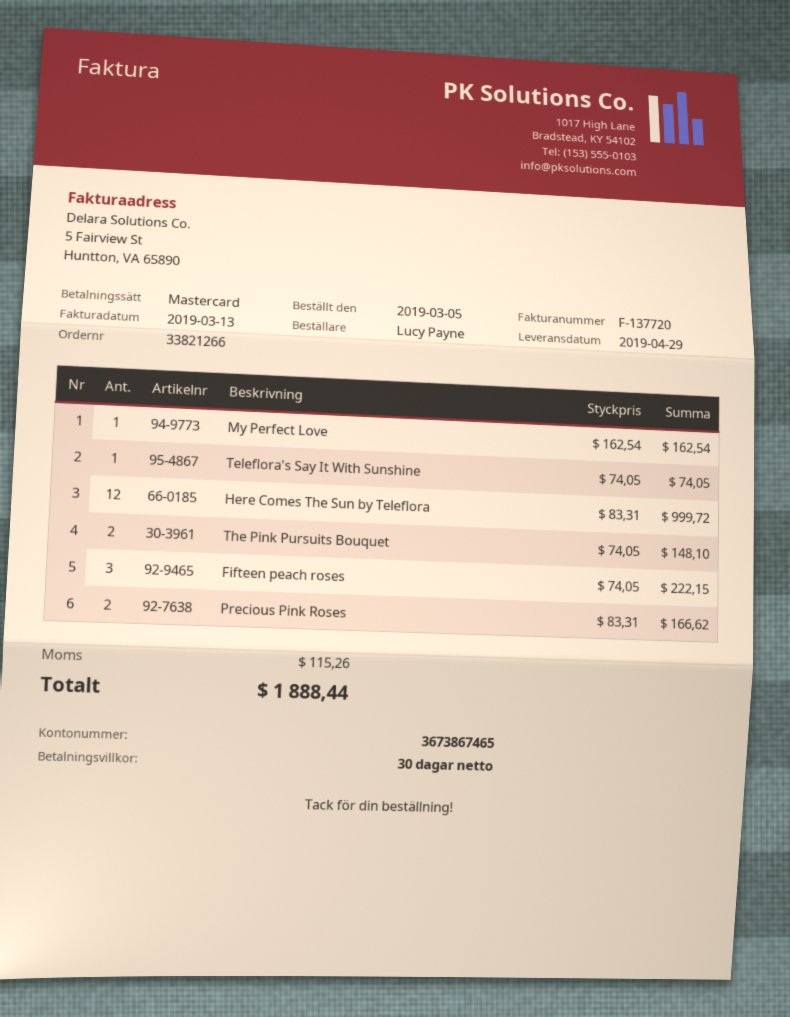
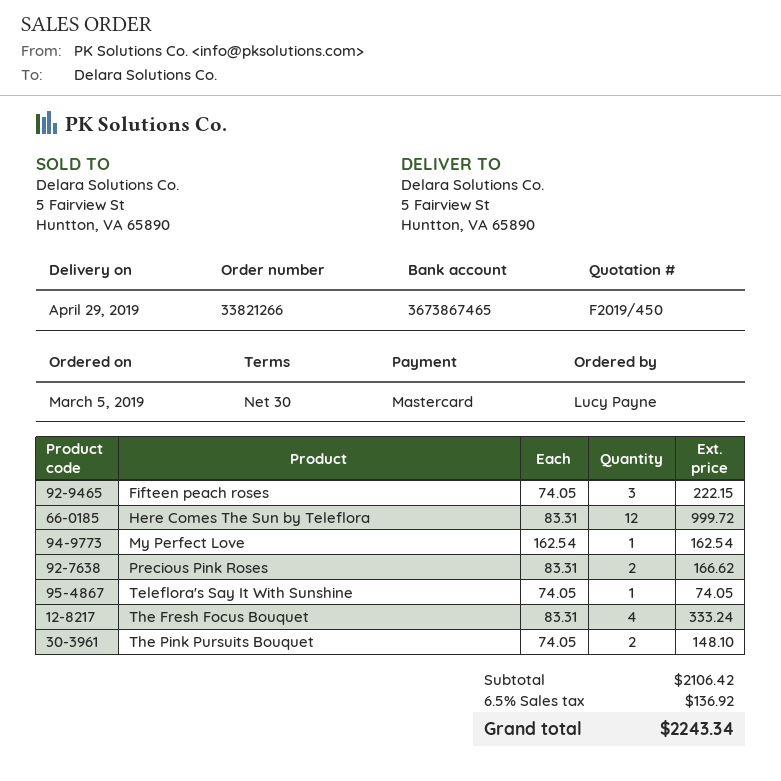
The Fresh Focus Bouquet: none -> 4 x 83.31 = 333.24
tax: 115.26 -> 136.92
total: 1888.44 -> 2243.34

